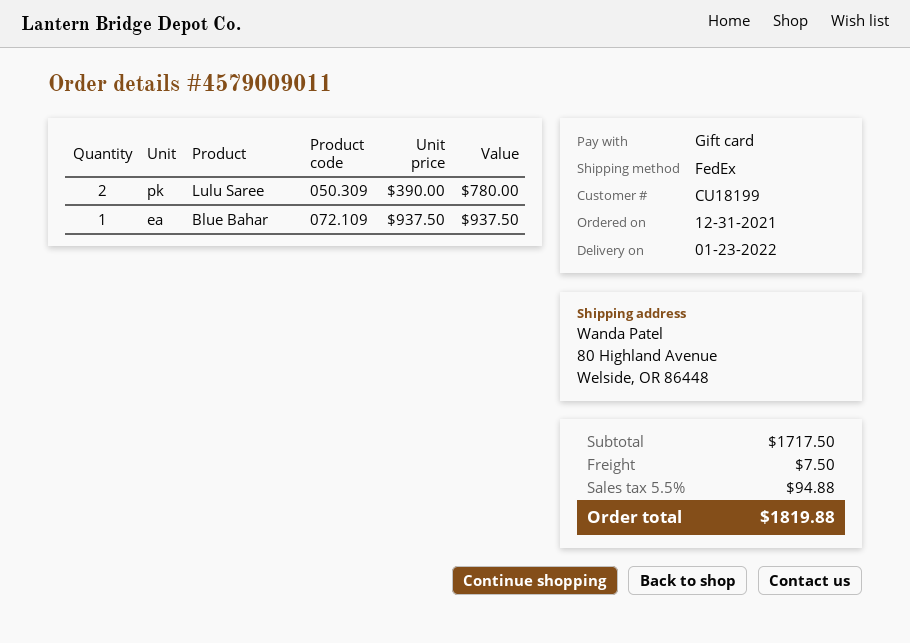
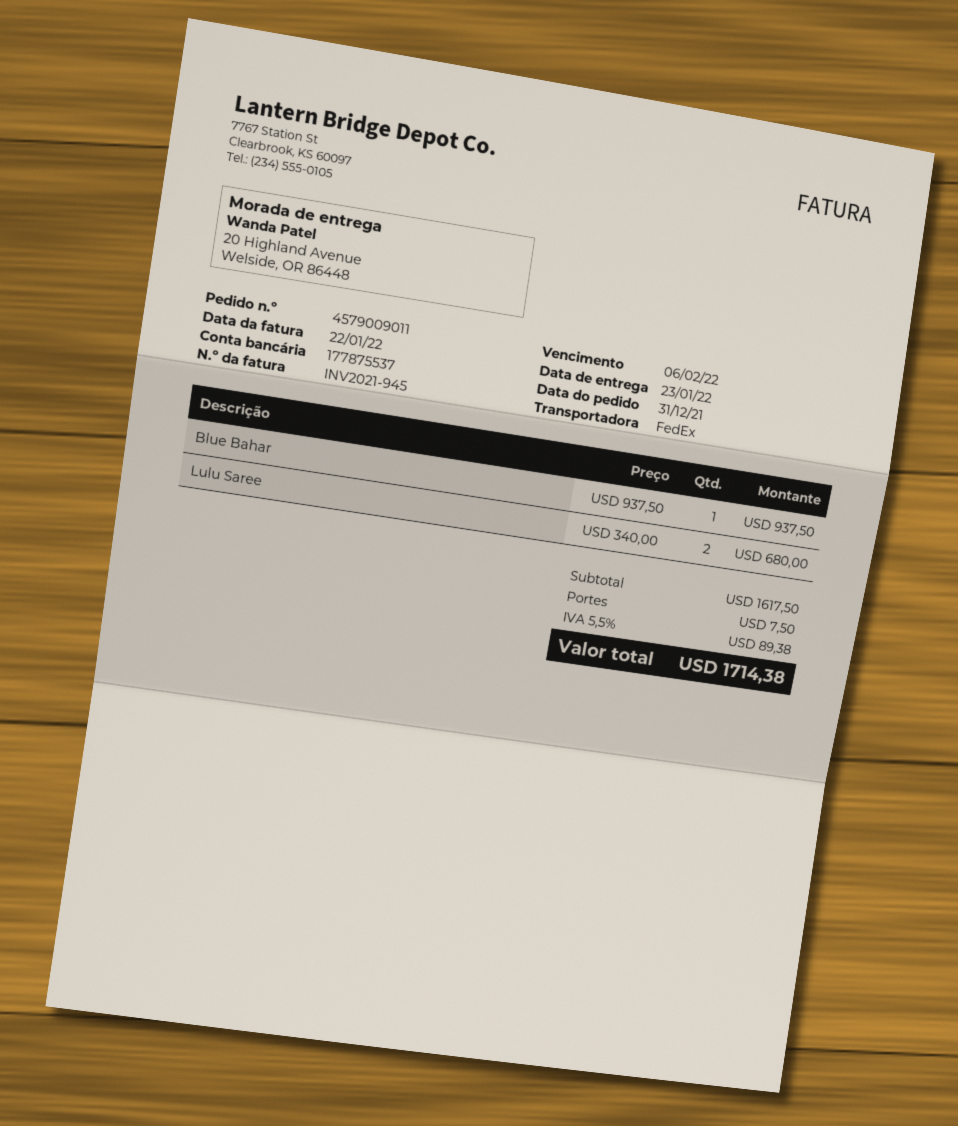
ship to: 80 Highland Avenue, Welside, OR 86448 -> 20 Highland Avenue, Welside, OR 86448
Lulu Saree: 2 x 390.00 = 780.00 -> 2 x 340.00 = 680.00
subtotal: 1717.50 -> 1617.50
tax: 5.5% = 94.88 -> 5.5% = 89.38
total: 1819.88 -> 1714.38

